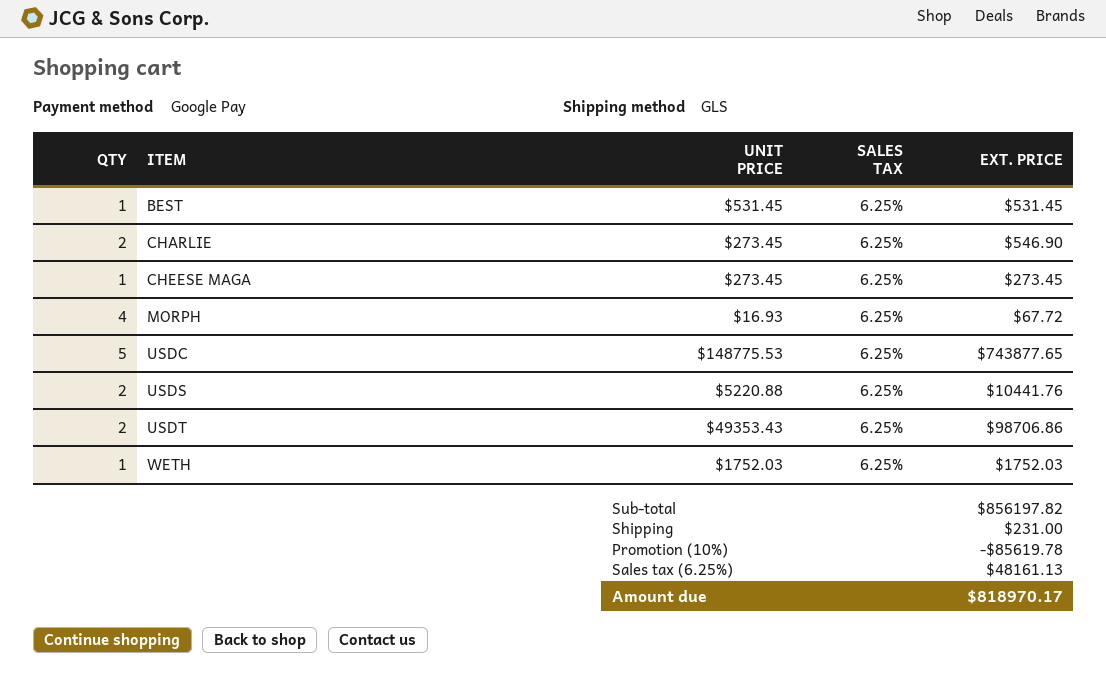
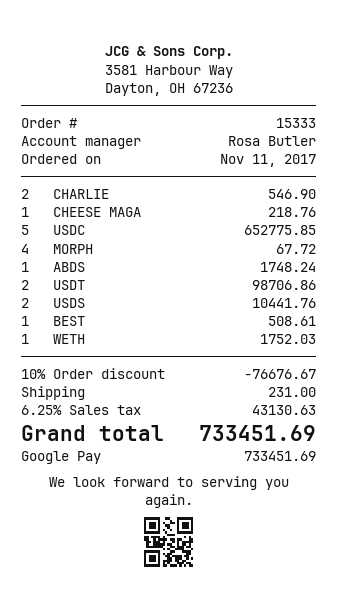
BEST: 1 for 531.45 -> 1 for 508.61
CHEESE MAGA: 1 for 273.45 -> 1 for 218.76
USDC: 5 for 743877.65 -> 5 for 652775.85
ABDS: none -> 1 for 1748.24
discount: 10% = 85619.78 -> 10% = 76676.67
tax: 6.25% = 48161.13 -> 6.25% = 43130.63
total: 818970.17 -> 733451.69

